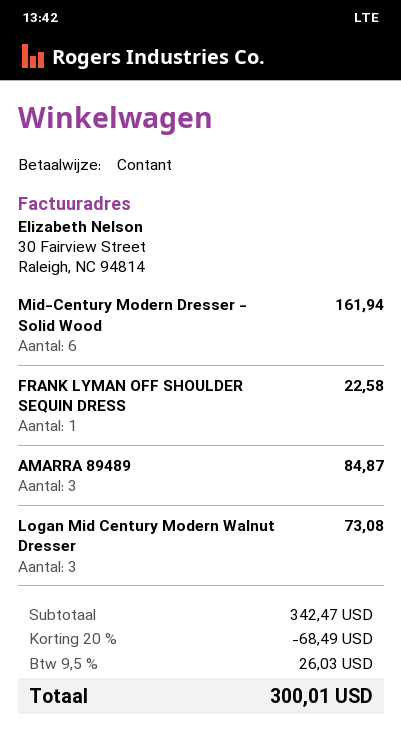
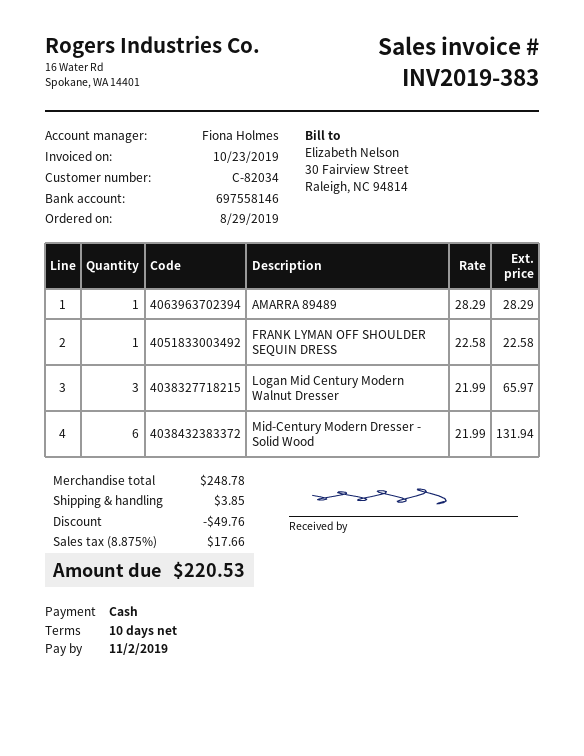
Mid-Century Modern Dresser - Solid Wood: 6 for 161.94 -> 6 for 131.94
AMARRA 89489: 3 for 84.87 -> 1 for 28.29
Logan Mid Century Modern Walnut Dresser: 3 for 73.08 -> 3 for 65.97
subtotal: 342.47 -> 248.78
discount: 68.49 -> 49.76
shipping: none -> 3.85
tax: 9.5% = 26.03 -> 8.875% = 17.66
total: 300.01 -> 220.53

